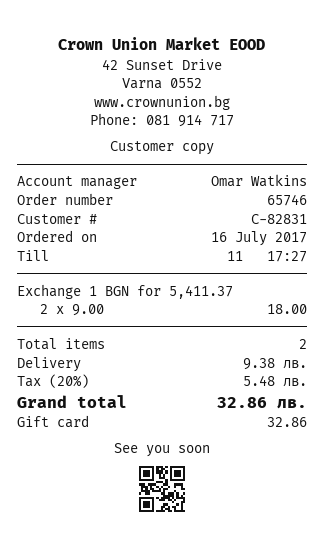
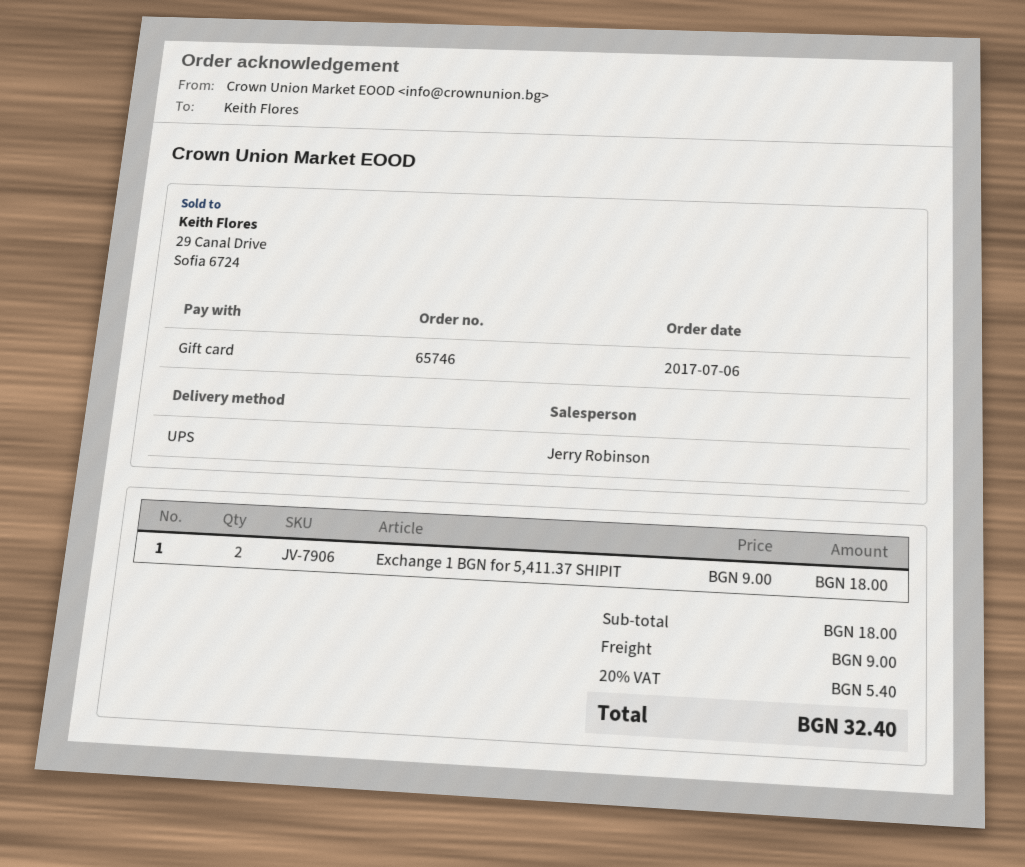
order date: 2017-07-16 -> 2017-07-06
sales rep: Omar Watkins -> Jerry Robinson
shipping: 9.38 -> 9.00
tax: 20% = 5.48 -> 20% = 5.40
total: 32.86 -> 32.40

